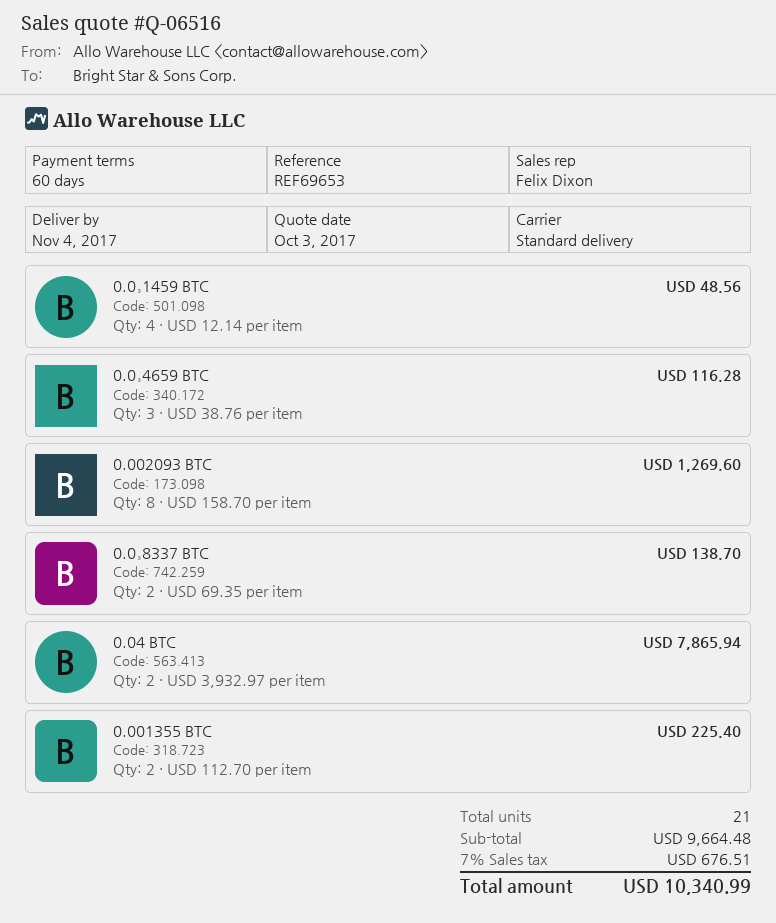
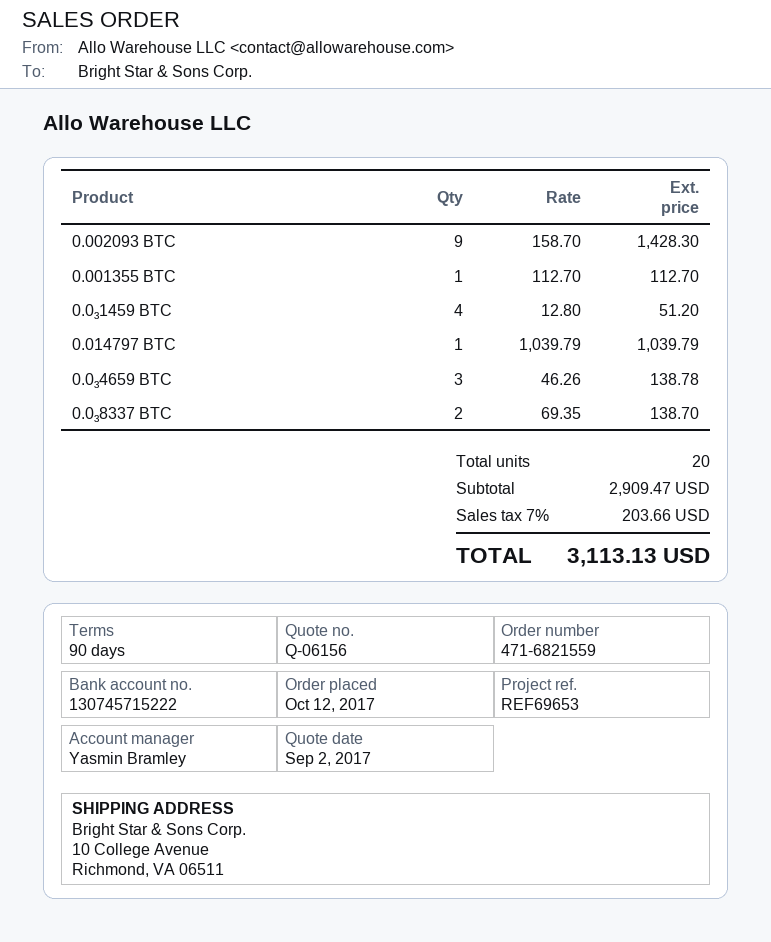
quote number: Q-06516 -> Q-06156
quote date: 2017-10-03 -> 2017-09-02
payment terms: 60 days -> 90 days
sales rep: Felix Dixon -> Yasmin Bramley
0.0₃1459 BTC: 4 x 12.14 = 48.56 -> 4 x 12.80 = 51.20
0.0₃4659 BTC: 3 x 38.76 = 116.28 -> 3 x 46.26 = 138.78
0.002093 BTC: 8 x 158.70 = 1269.60 -> 9 x 158.70 = 1428.30
0.04 BTC: 2 x 3932.97 = 7865.94 -> none
0.001355 BTC: 2 x 112.70 = 225.40 -> 1 x 112.70 = 112.70
0.014797 BTC: none -> 1 x 1039.79 = 1039.79
total quantity: 21 -> 20
subtotal: 9664.48 -> 2909.47
tax: 7% = 676.51 -> 7% = 203.66
total: 10340.99 -> 3113.13

